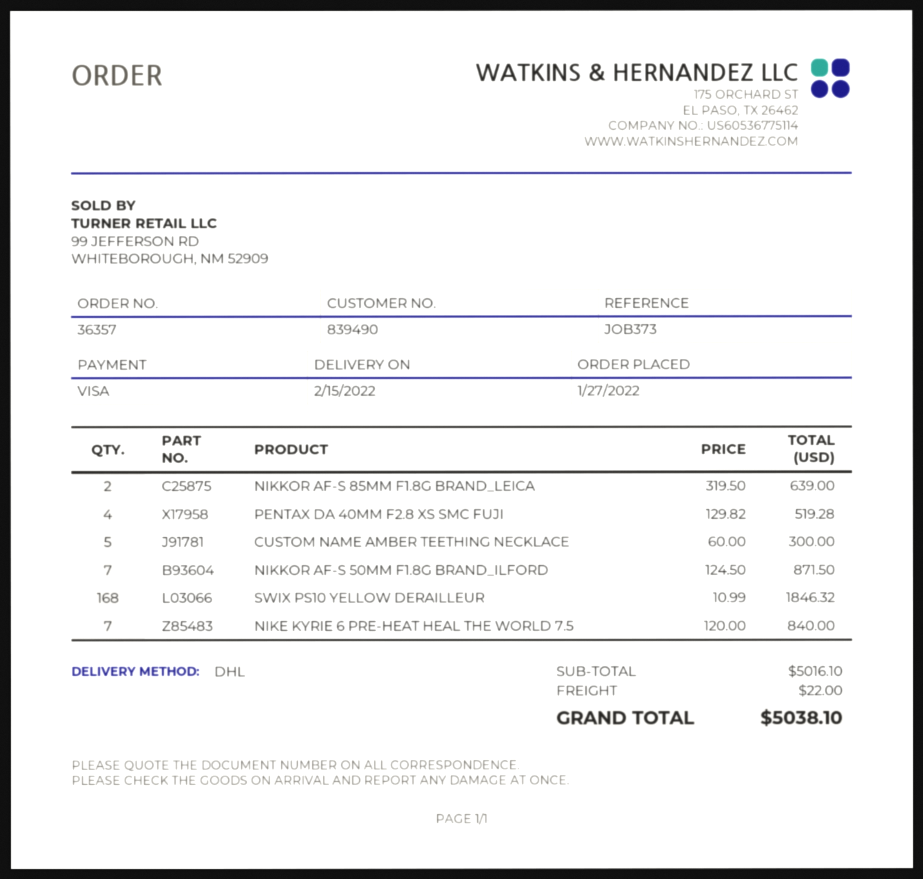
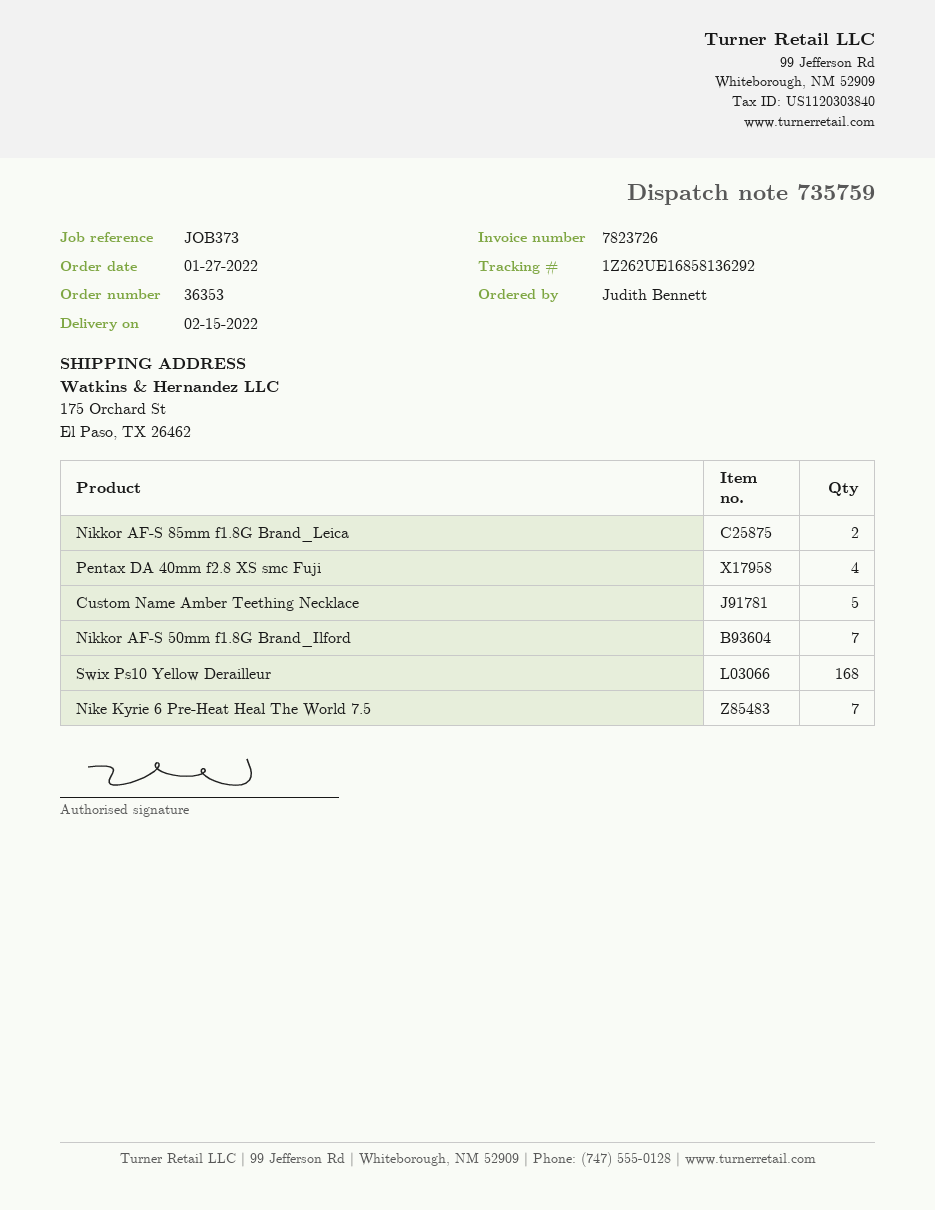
order number: 36357 -> 36353

